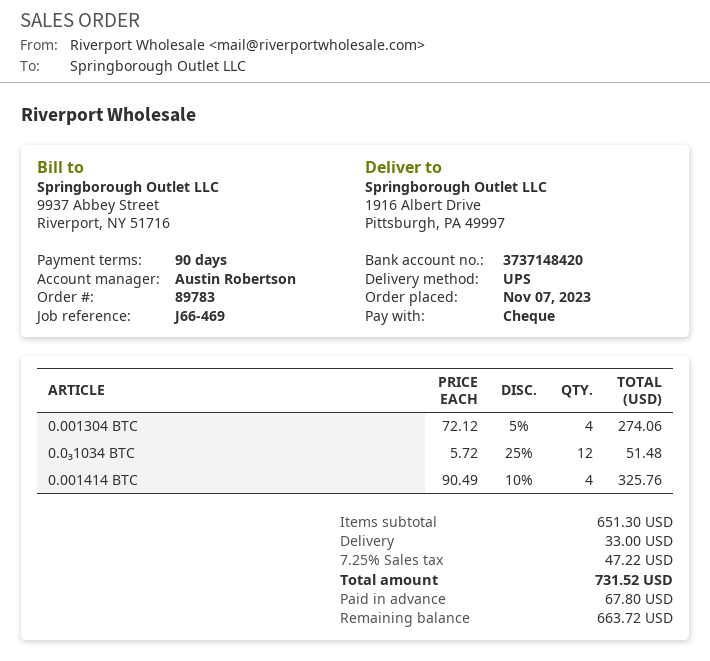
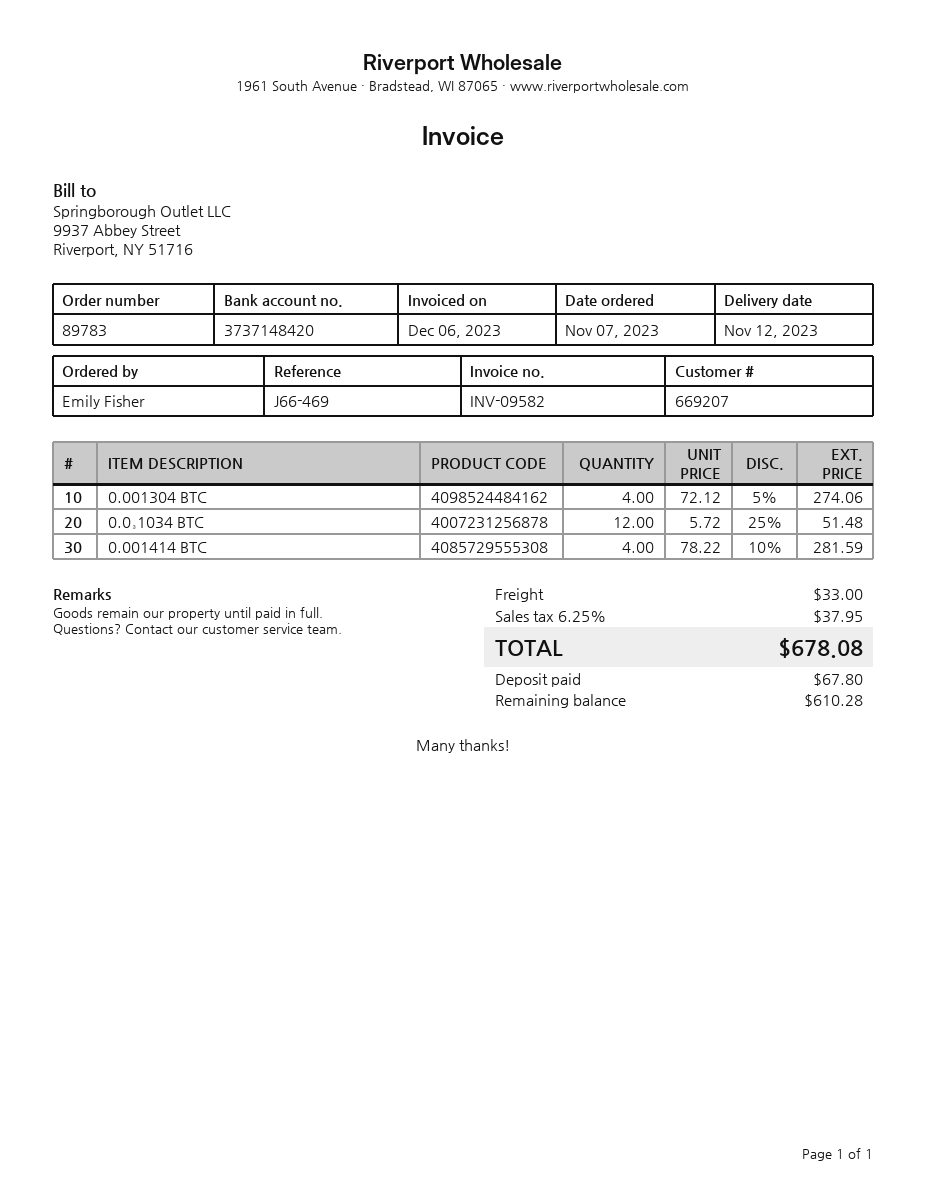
0.001414 BTC: 4 x 90.49 - 10% = 325.76 -> 4 x 78.22 - 10% = 281.59
tax: 7.25% = 47.22 -> 6.25% = 37.95
total: 731.52 -> 678.08
balance: 663.72 -> 610.28

